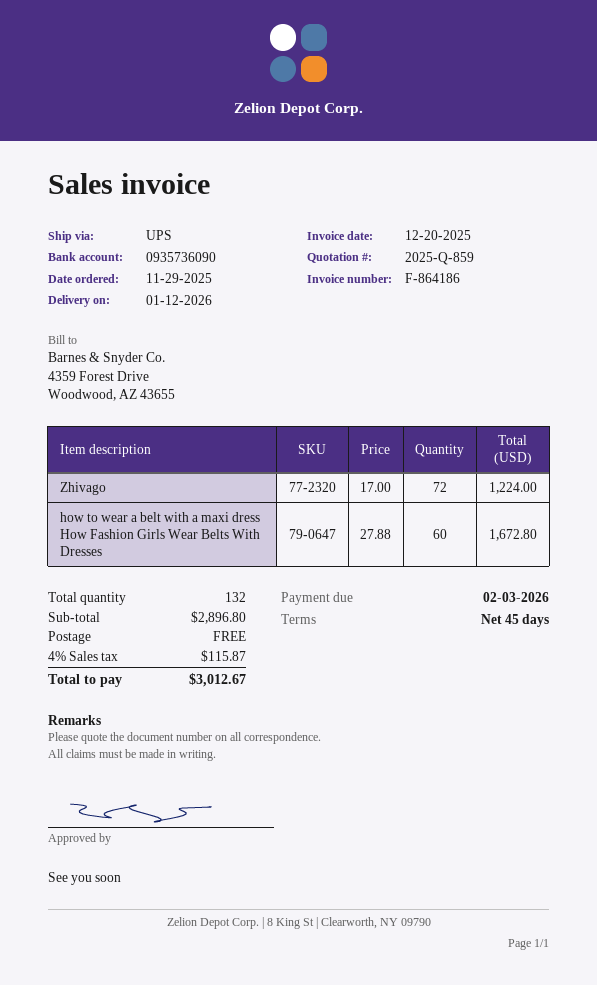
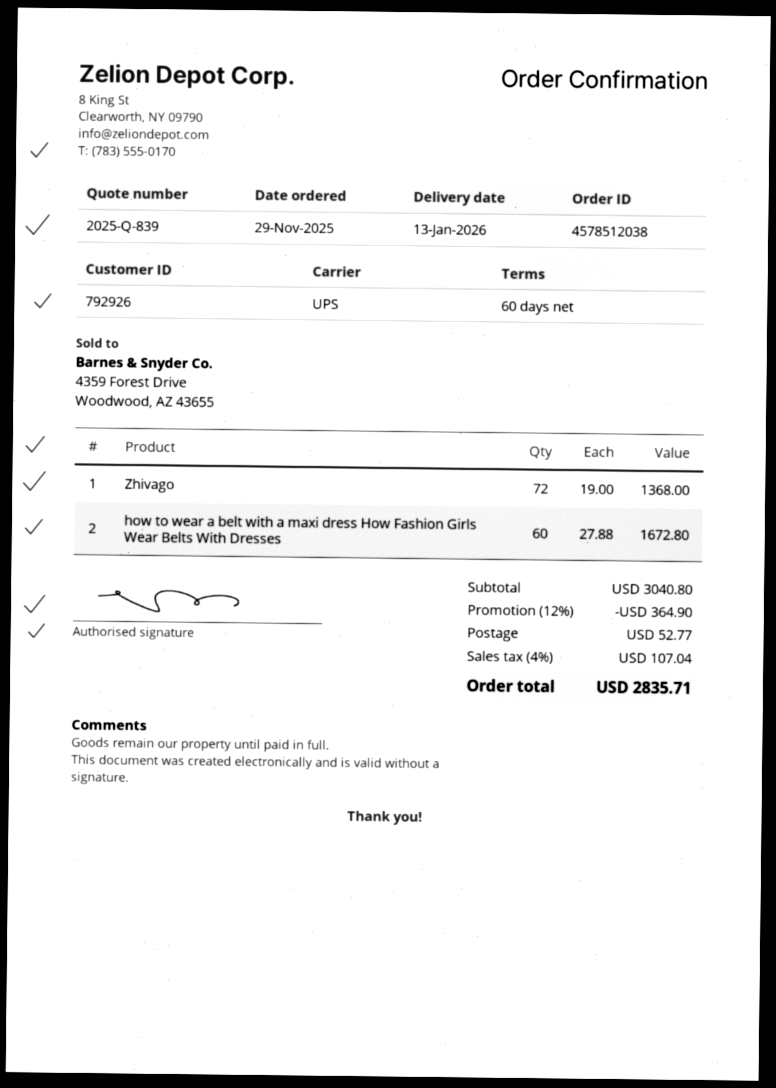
quote number: 2025-Q-859 -> 2025-Q-839
delivery date: 2026-01-12 -> 2026-01-13
payment terms: 45 days -> 60 days
Zhivago: 72 x 17.00 = 1224.00 -> 72 x 19.00 = 1368.00
subtotal: 2896.80 -> 3040.80
discount: none -> 12% = 364.90
shipping: 0.00 -> 52.77
tax: 4% = 115.87 -> 4% = 107.04
total: 3012.67 -> 2835.71

